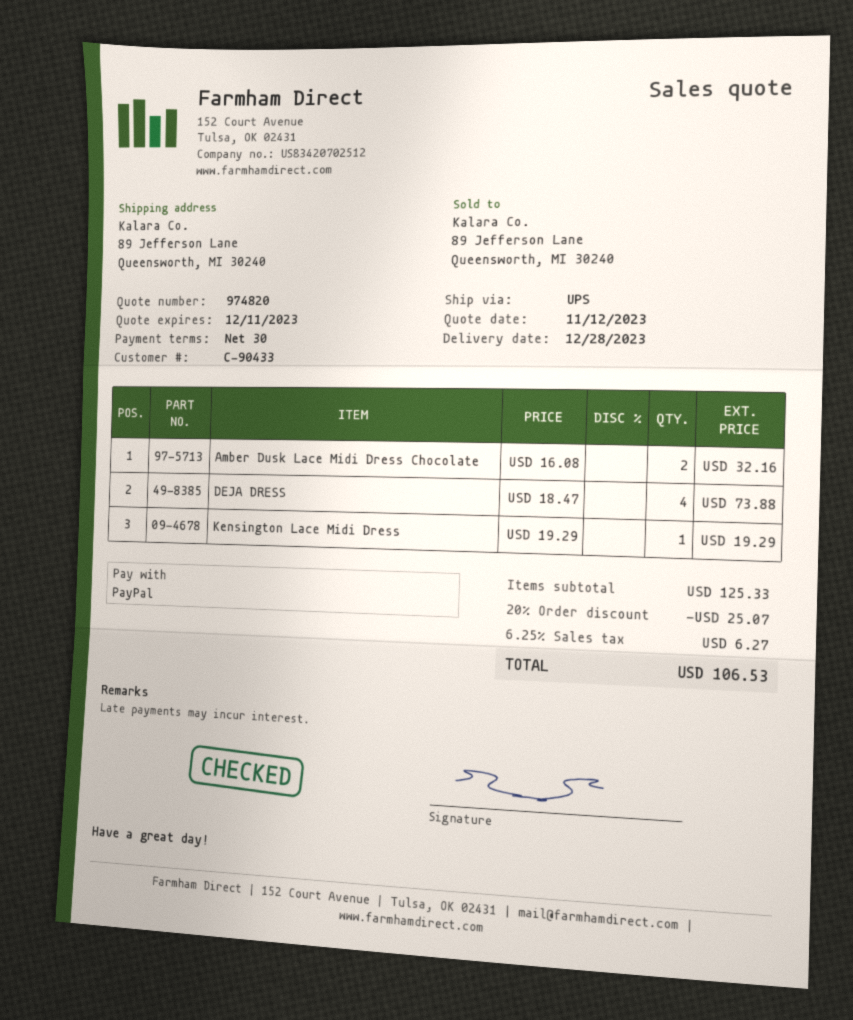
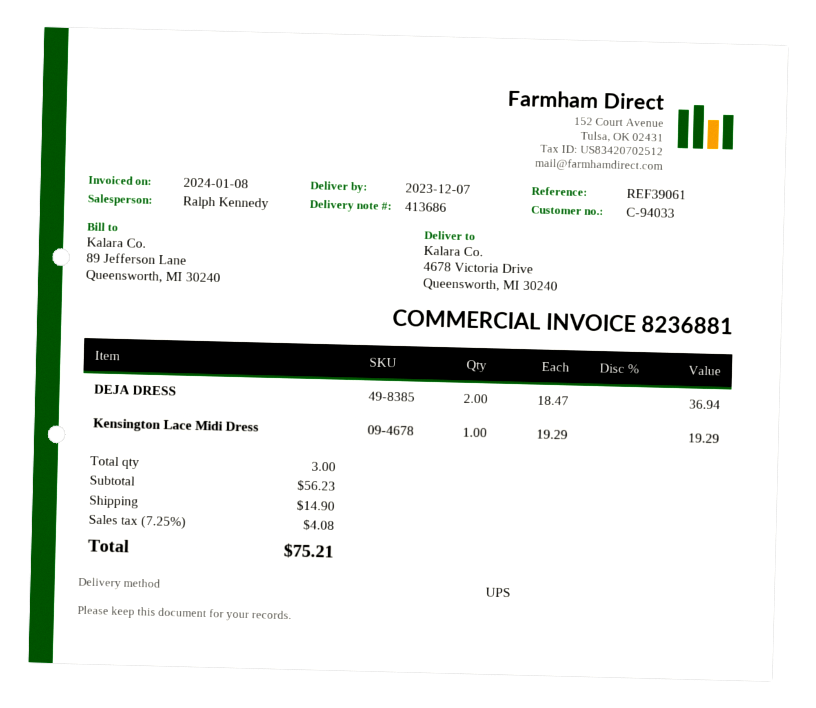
delivery date: 2023-12-28 -> 2023-12-07
customer number: C-90433 -> C-94033
ship to: 89 Jefferson Lane, Queensworth, MI 30240 -> 4678 Victoria Drive, Queensworth, MI 30240
Amber Dusk Lace Midi Dress Chocolate: 2 x 16.08 = 32.16 -> none
DEJA DRESS: 4 x 18.47 = 73.88 -> 2 x 18.47 = 36.94
subtotal: 125.33 -> 56.23
discount: 20% = 25.07 -> none
shipping: none -> 14.90
tax: 6.25% = 6.27 -> 7.25% = 4.08
total: 106.53 -> 75.21

